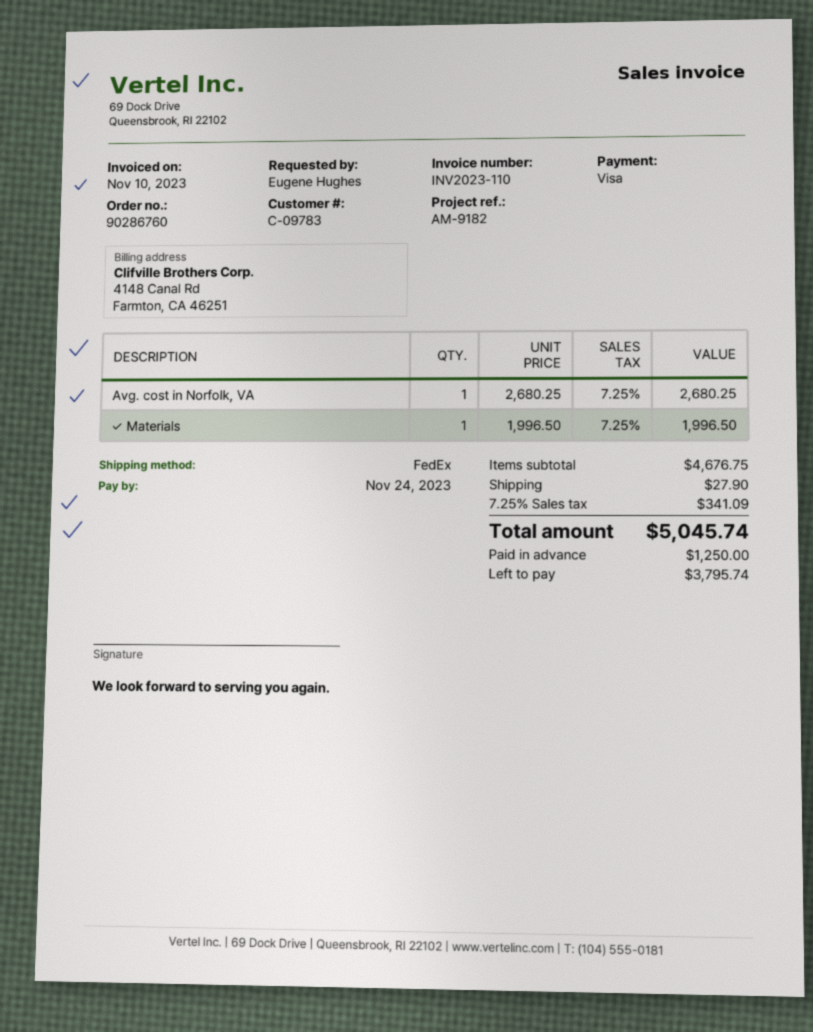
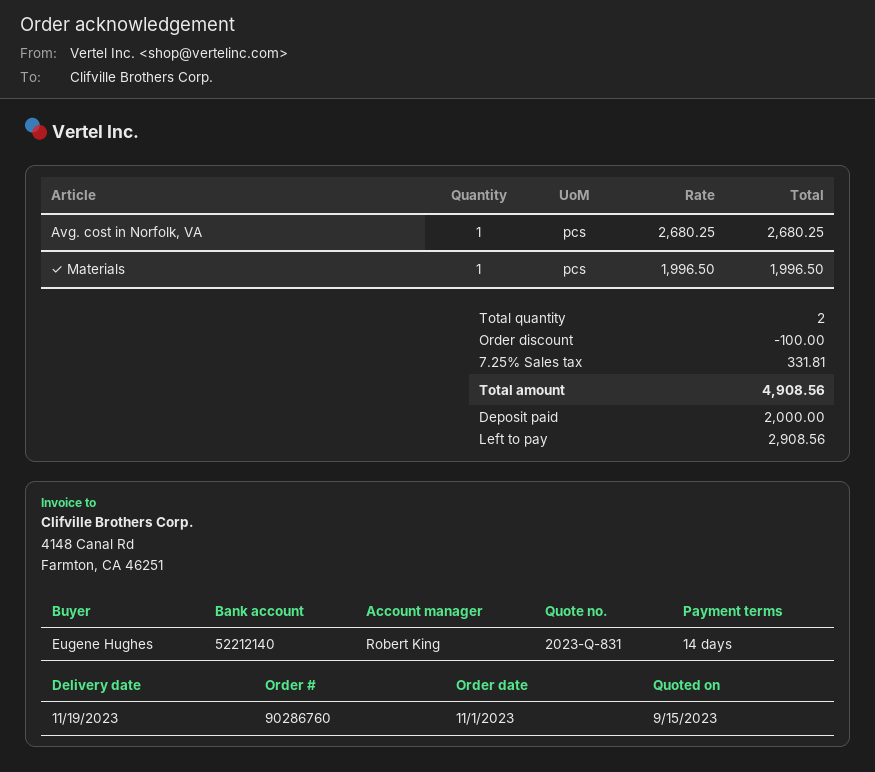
discount: none -> 100.00
shipping: 27.90 -> none
tax: 7.25% = 341.09 -> 7.25% = 331.81
total: 5045.74 -> 4908.56
deposit: 1250.00 -> 2000.00
balance: 3795.74 -> 2908.56

